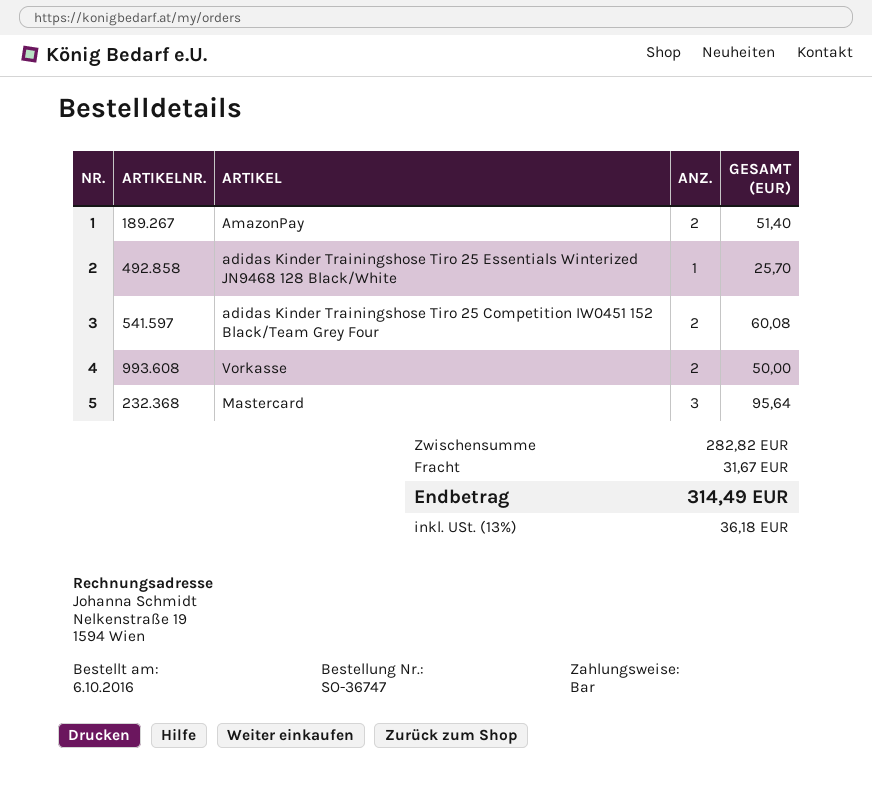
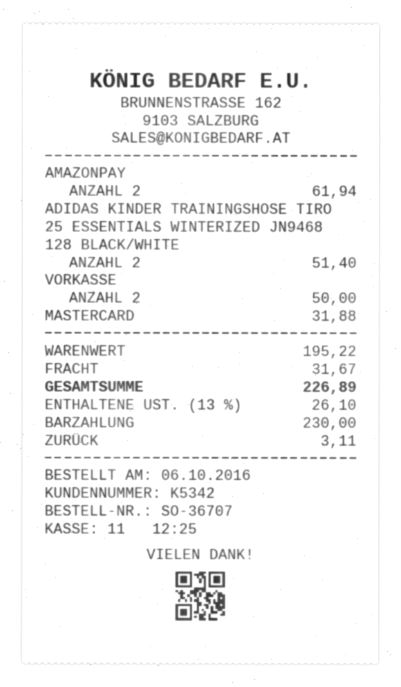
order number: SO-36747 -> SO-36707
AmazonPay: 2 for 51.40 -> 2 for 61.94
adidas Kinder Trainingshose Tiro 25 Essentials Winterized JN9468 128 Black/White: 1 for 25.70 -> 2 for 51.40
adidas Kinder Trainingshose Tiro 25 Competition IW0451 152 Black/Team Grey Four: 2 for 60.08 -> none
Mastercard: 3 for 95.64 -> 1 for 31.88
subtotal: 282.82 -> 195.22
tax: 13% = 36.18 -> 13% = 26.10
total: 314.49 -> 226.89

